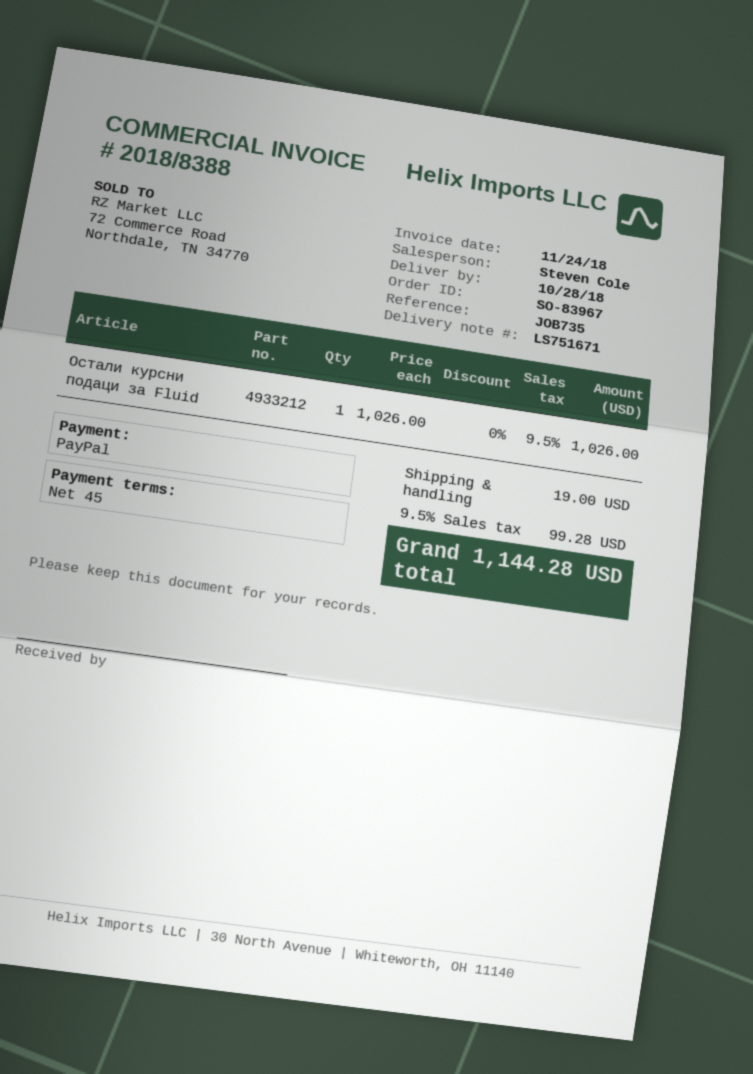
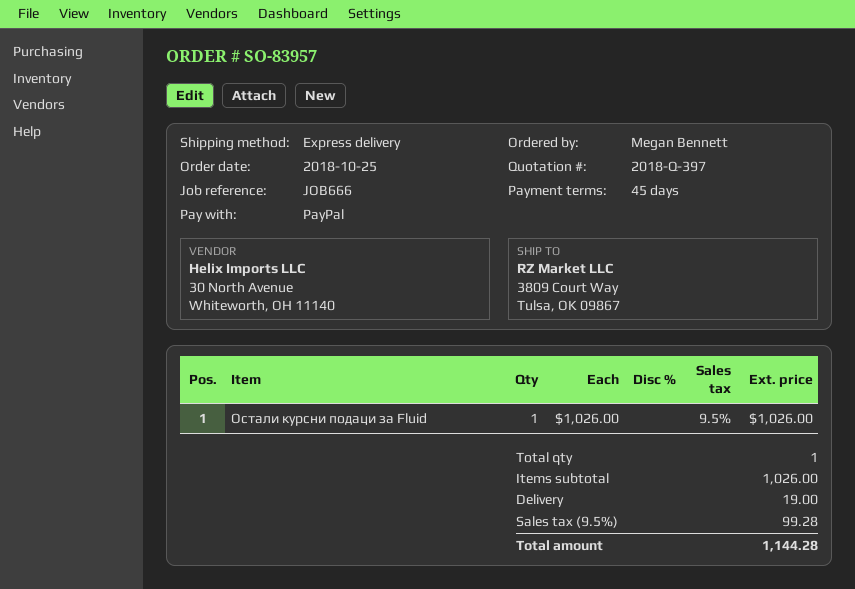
order number: SO-83967 -> SO-83957
reference: JOB735 -> JOB666

